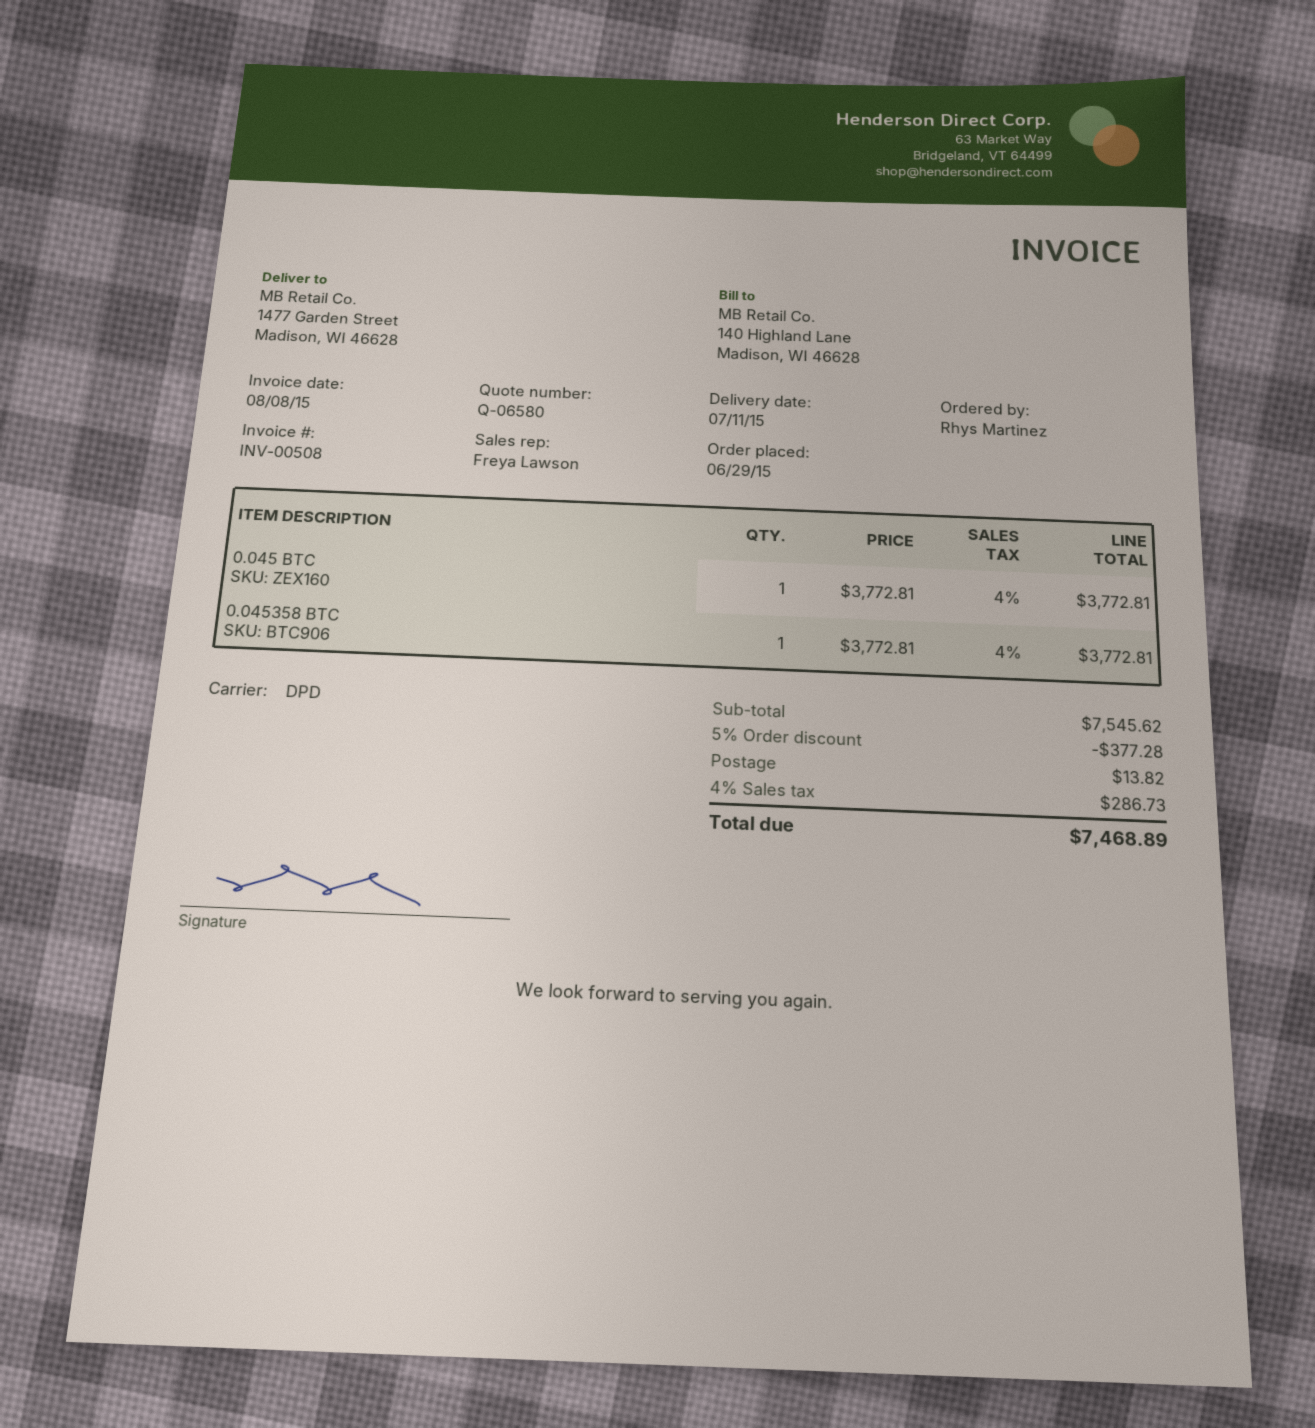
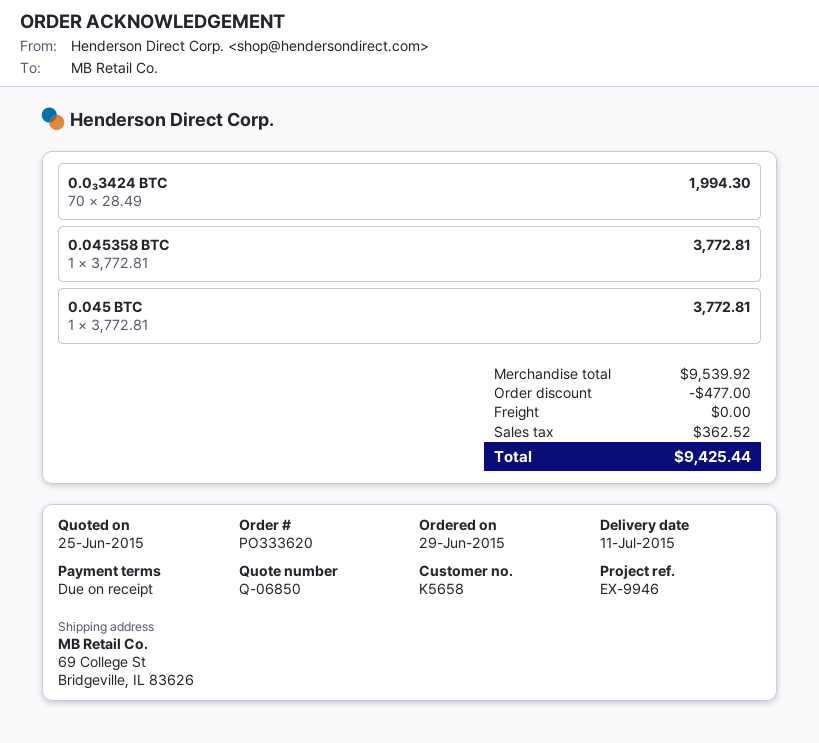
quote number: Q-06580 -> Q-06850
ship to: 1477 Garden Street, Madison, WI 46628 -> 69 College St, Bridgeville, IL 83626
0.0₃3424 BTC: none -> 70 x 28.49 = 1994.30
subtotal: 7545.62 -> 9539.92
discount: 377.28 -> 477.00
shipping: 13.82 -> 0.00
tax: 286.73 -> 362.52
total: 7468.89 -> 9425.44

